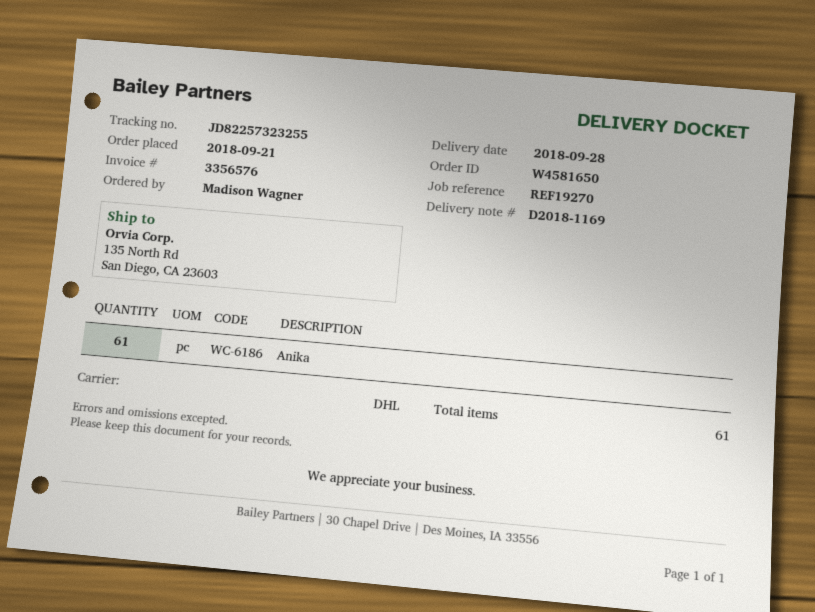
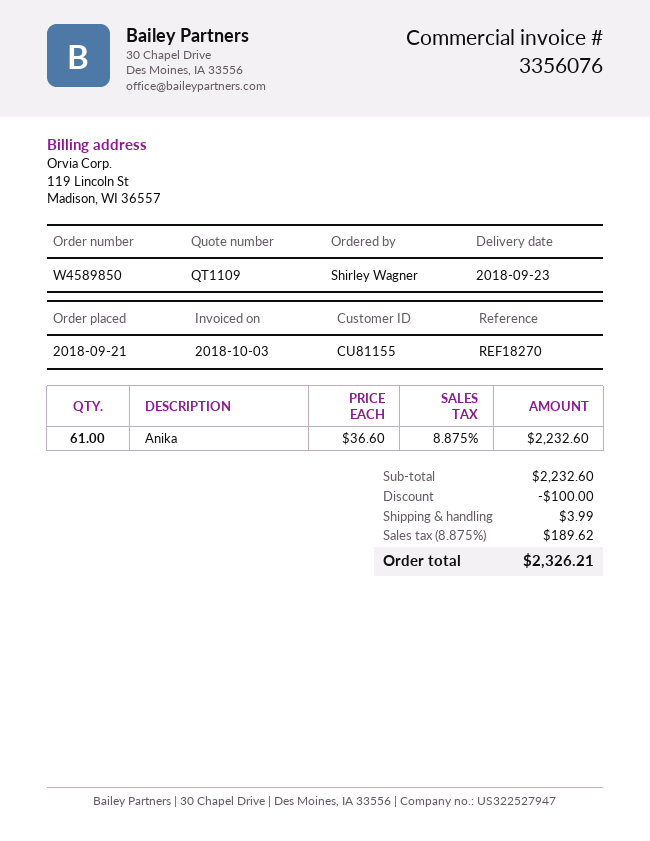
order number: W4581650 -> W4589850
delivery date: 2018-09-28 -> 2018-09-23
invoice number: 3356576 -> 3356076
reference: REF19270 -> REF18270
ordered by: Madison Wagner -> Shirley Wagner

